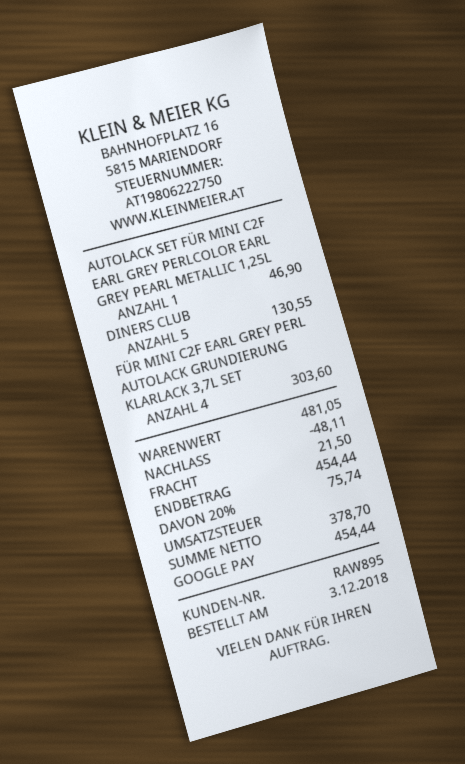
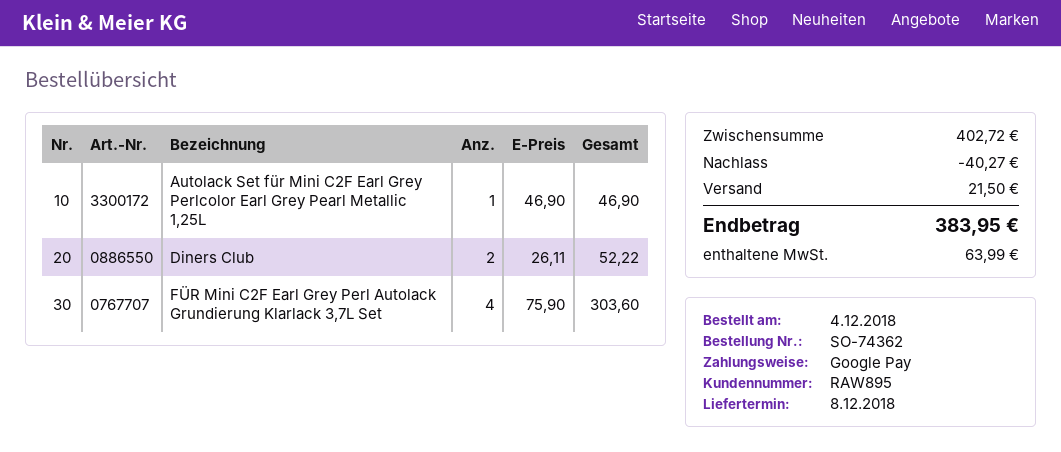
order date: 2018-12-03 -> 2018-12-04
DINERS CLUB: 5 for 130.55 -> 2 for 52.22
subtotal: 481.05 -> 402.72
discount: 48.11 -> 40.27
tax: 75.74 -> 63.99
total: 454.44 -> 383.95

